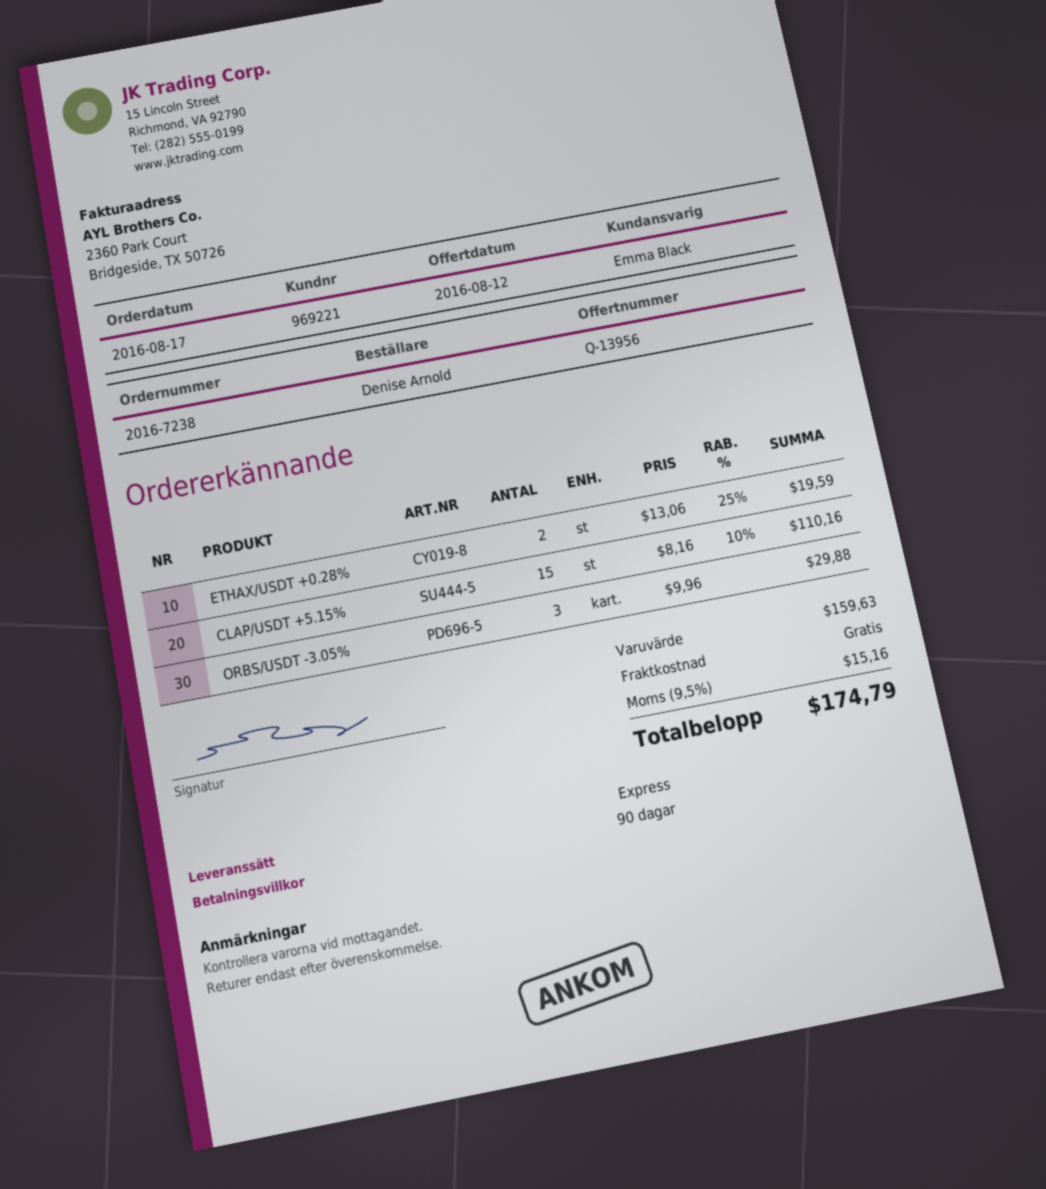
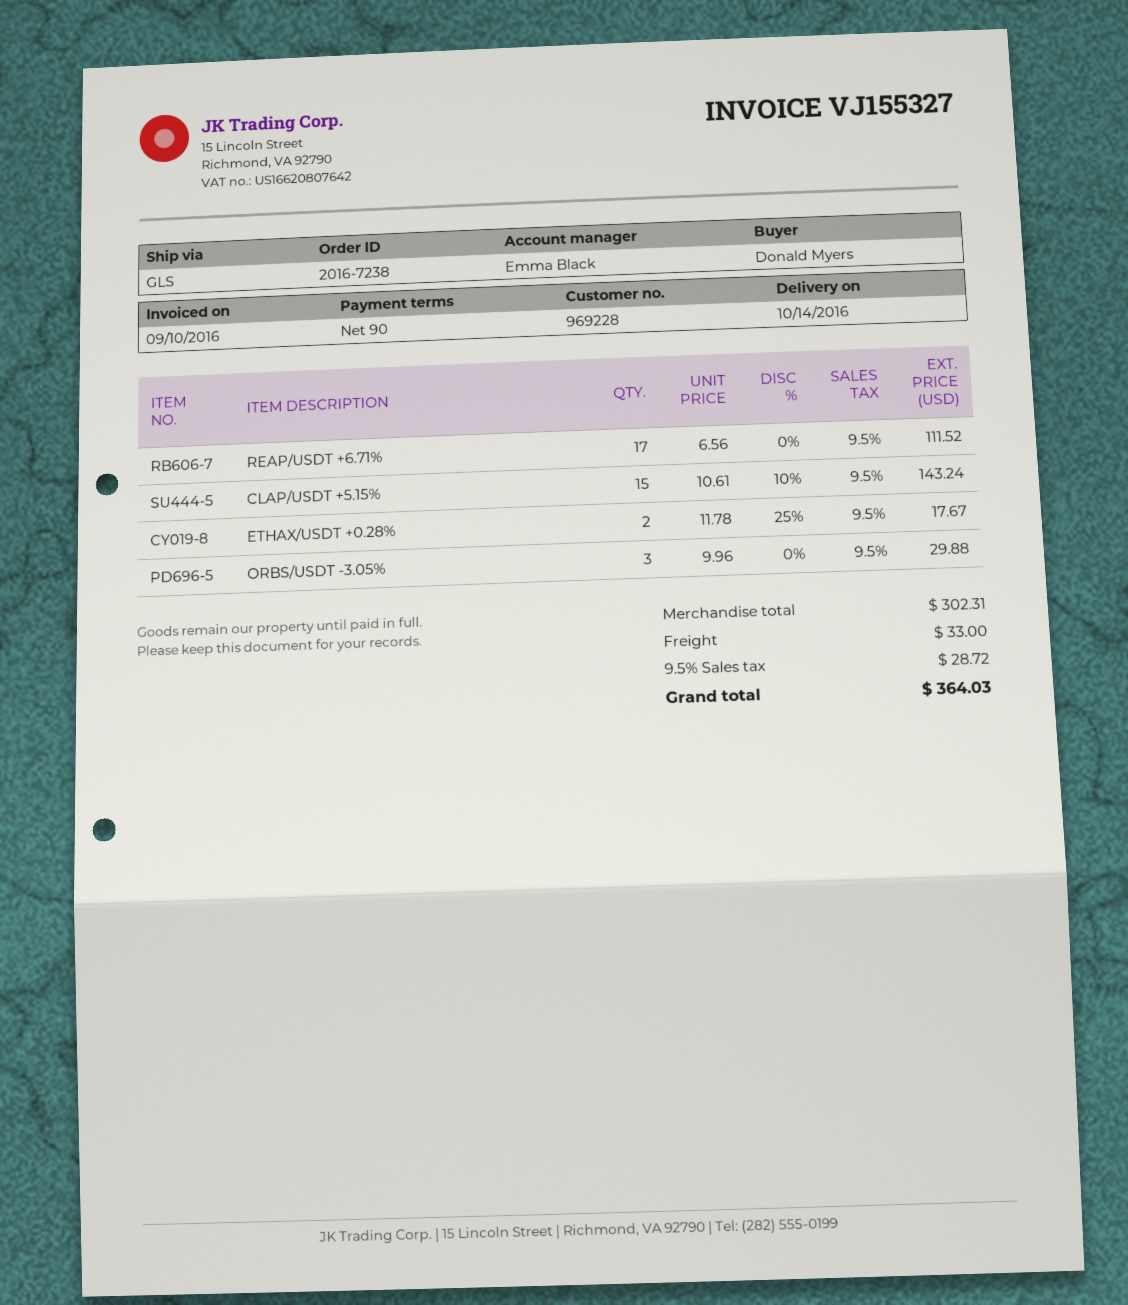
customer number: 969221 -> 969228
ordered by: Denise Arnold -> Donald Myers
shipping method: express -> GLS
ETHAX/USDT +0.28%: 2 x 13.06 - 25% = 19.59 -> 2 x 11.78 - 25% = 17.67
CLAP/USDT +5.15%: 15 x 8.16 - 10% = 110.16 -> 15 x 10.61 - 10% = 143.24
REAP/USDT +6.71%: none -> 17 x 6.56 = 111.52
subtotal: 159.63 -> 302.31
shipping: 0.00 -> 33.00
tax: 9.5% = 15.16 -> 9.5% = 28.72
total: 174.79 -> 364.03

